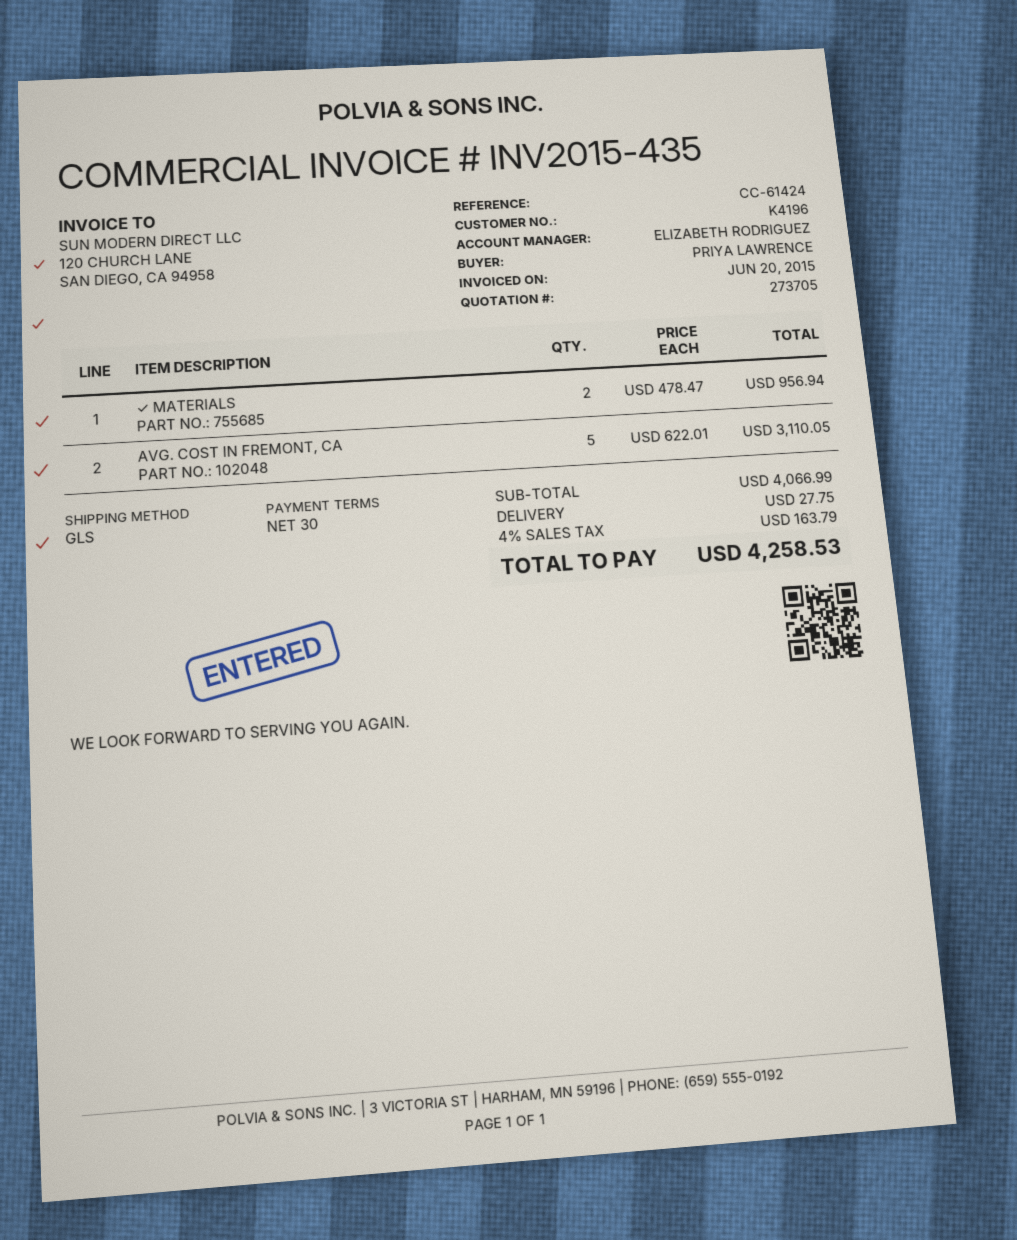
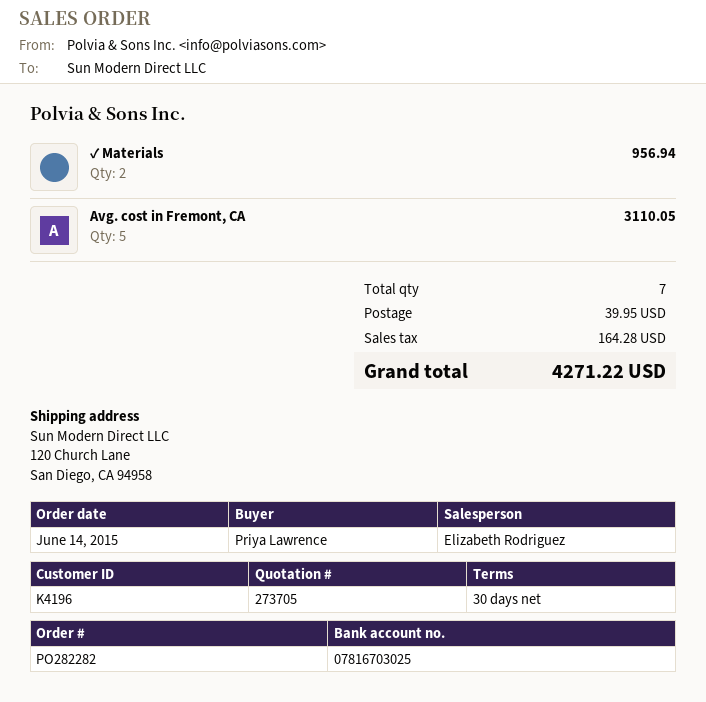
shipping: 27.75 -> 39.95
tax: 163.79 -> 164.28
total: 4258.53 -> 4271.22

